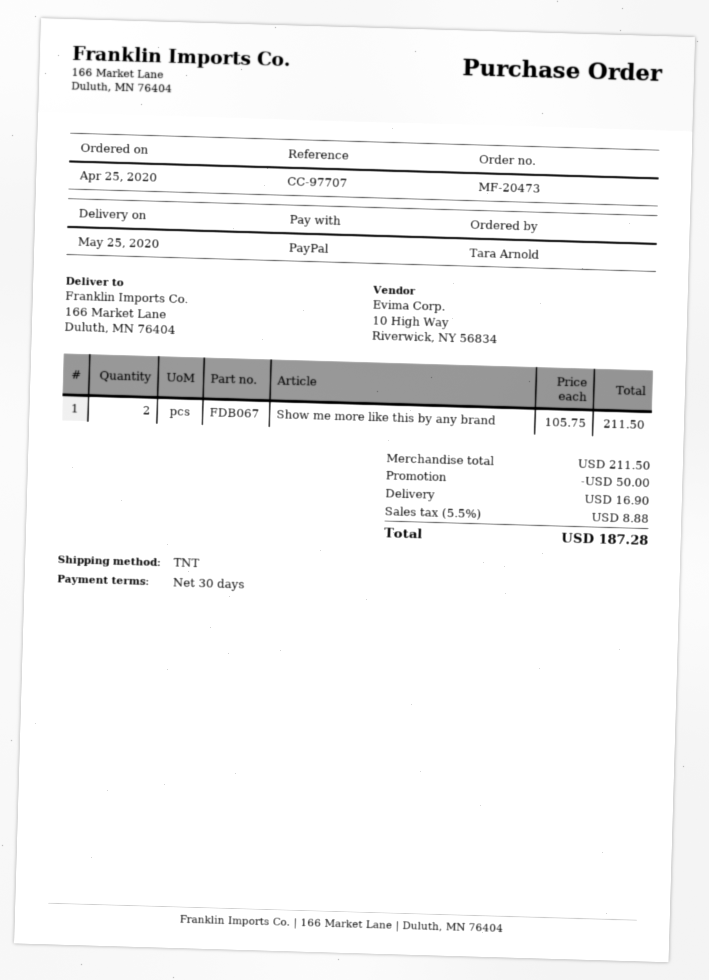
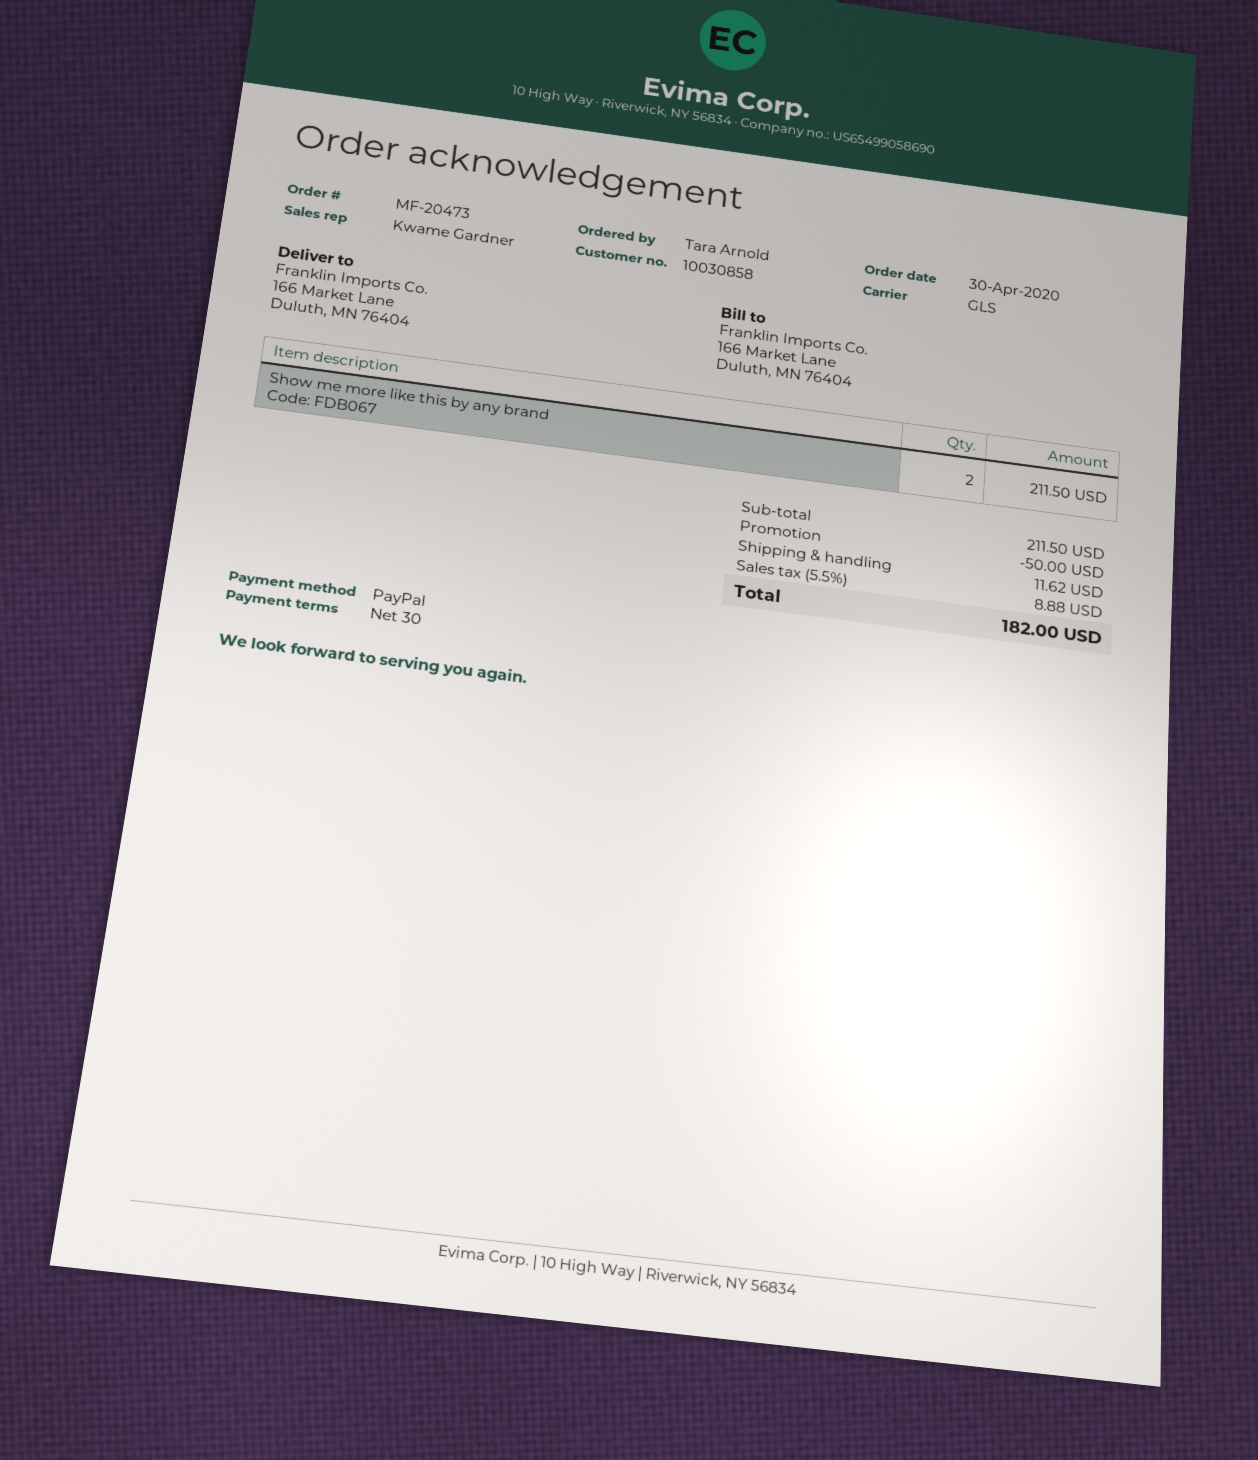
order date: 2020-04-25 -> 2020-04-30
shipping method: TNT -> GLS
shipping: 16.90 -> 11.62
total: 187.28 -> 182.00

